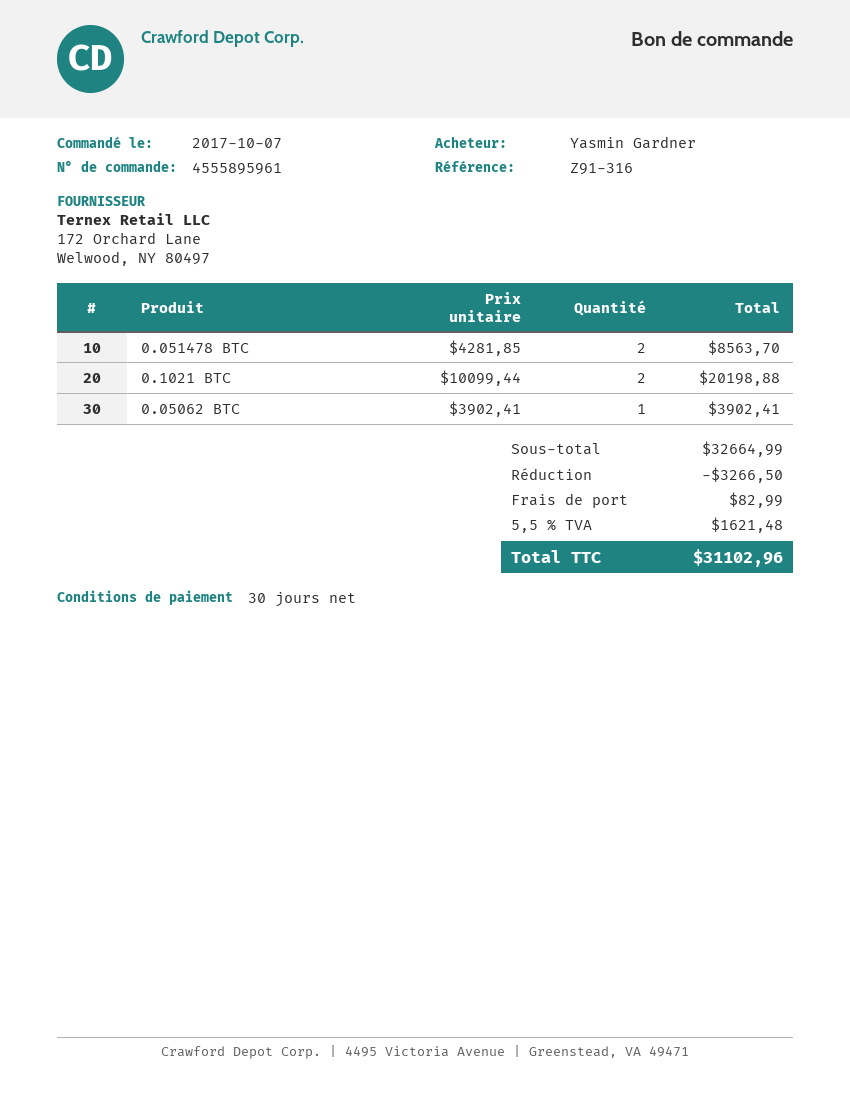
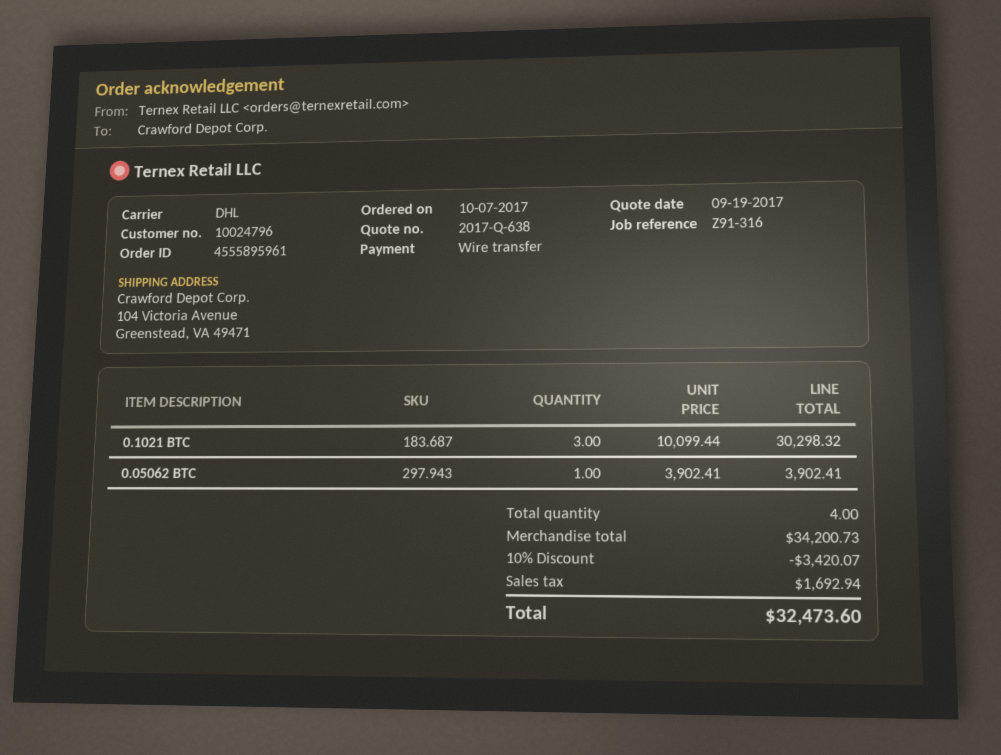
0.051478 BTC: 2 x 4281.85 = 8563.70 -> none
0.1021 BTC: 2 x 10099.44 = 20198.88 -> 3 x 10099.44 = 30298.32
subtotal: 32664.99 -> 34200.73
discount: 3266.50 -> 3420.07
shipping: 82.99 -> none
tax: 1621.48 -> 1692.94
total: 31102.96 -> 32473.60

